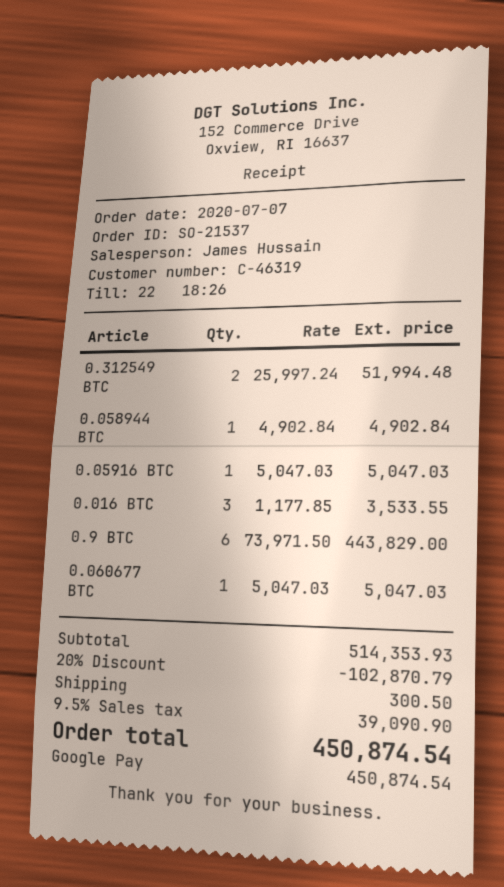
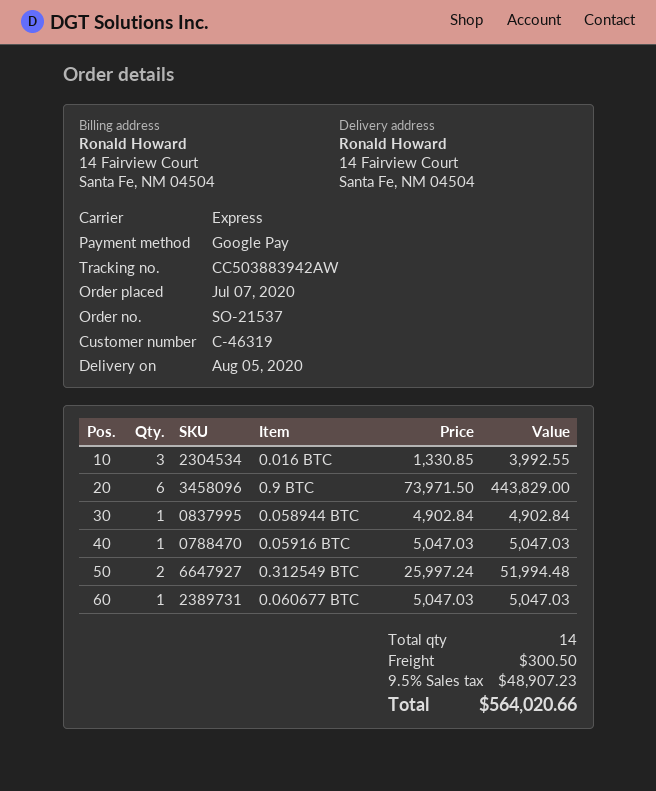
0.016 BTC: 3 x 1177.85 = 3533.55 -> 3 x 1330.85 = 3992.55
discount: 20% = 102870.79 -> none
tax: 9.5% = 39090.90 -> 9.5% = 48907.23
total: 450874.54 -> 564020.66

